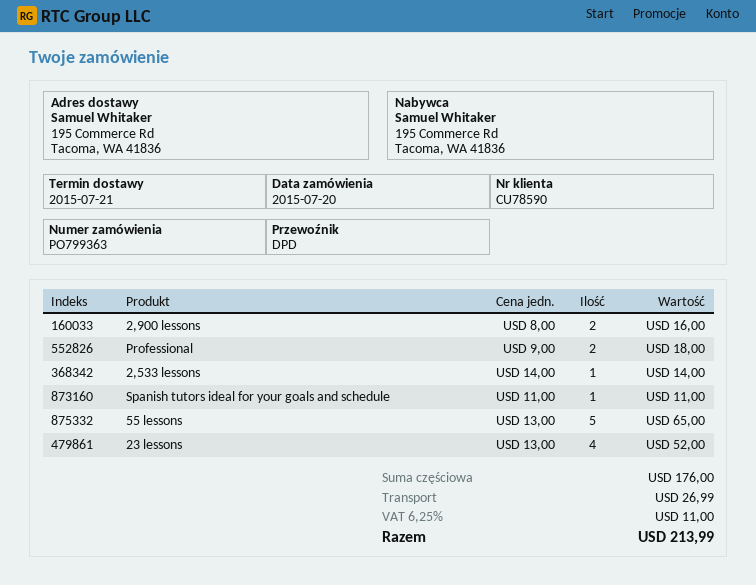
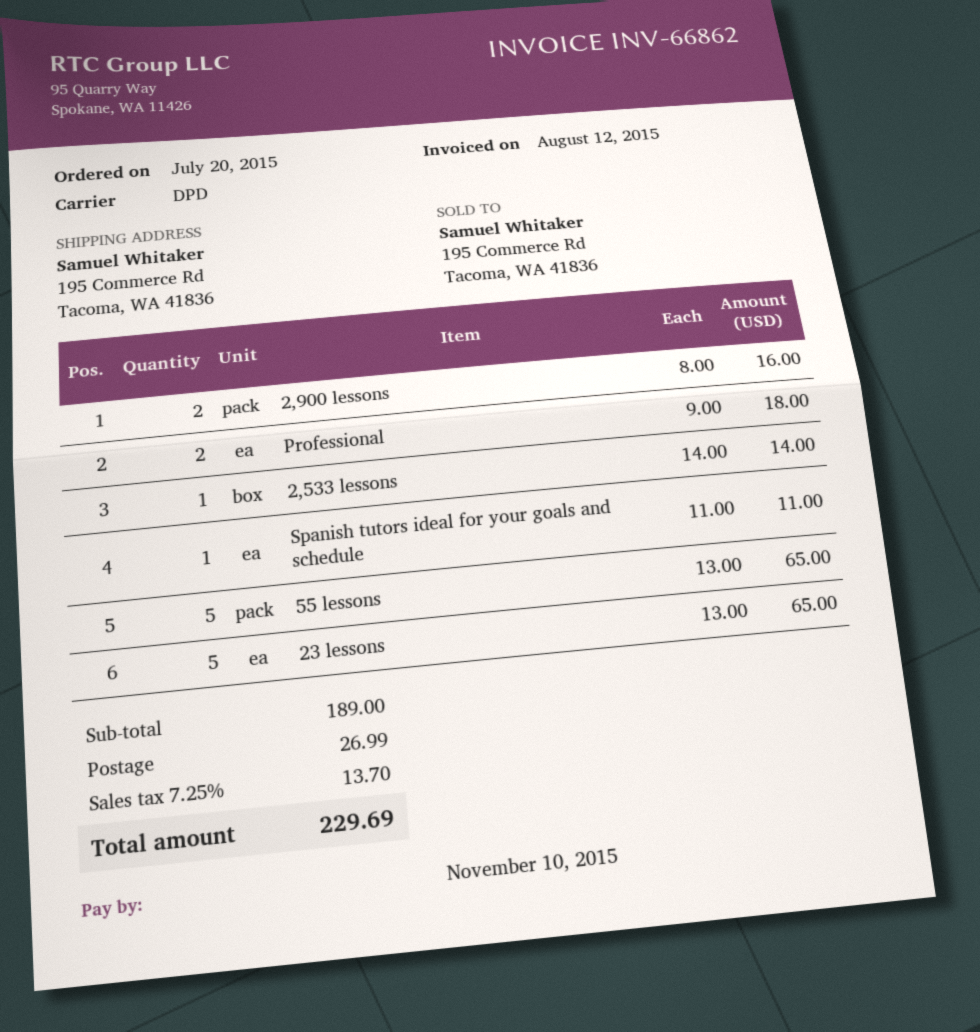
23 lessons: 4 x 13.00 = 52.00 -> 5 x 13.00 = 65.00
subtotal: 176.00 -> 189.00
tax: 6.25% = 11.00 -> 7.25% = 13.70
total: 213.99 -> 229.69

